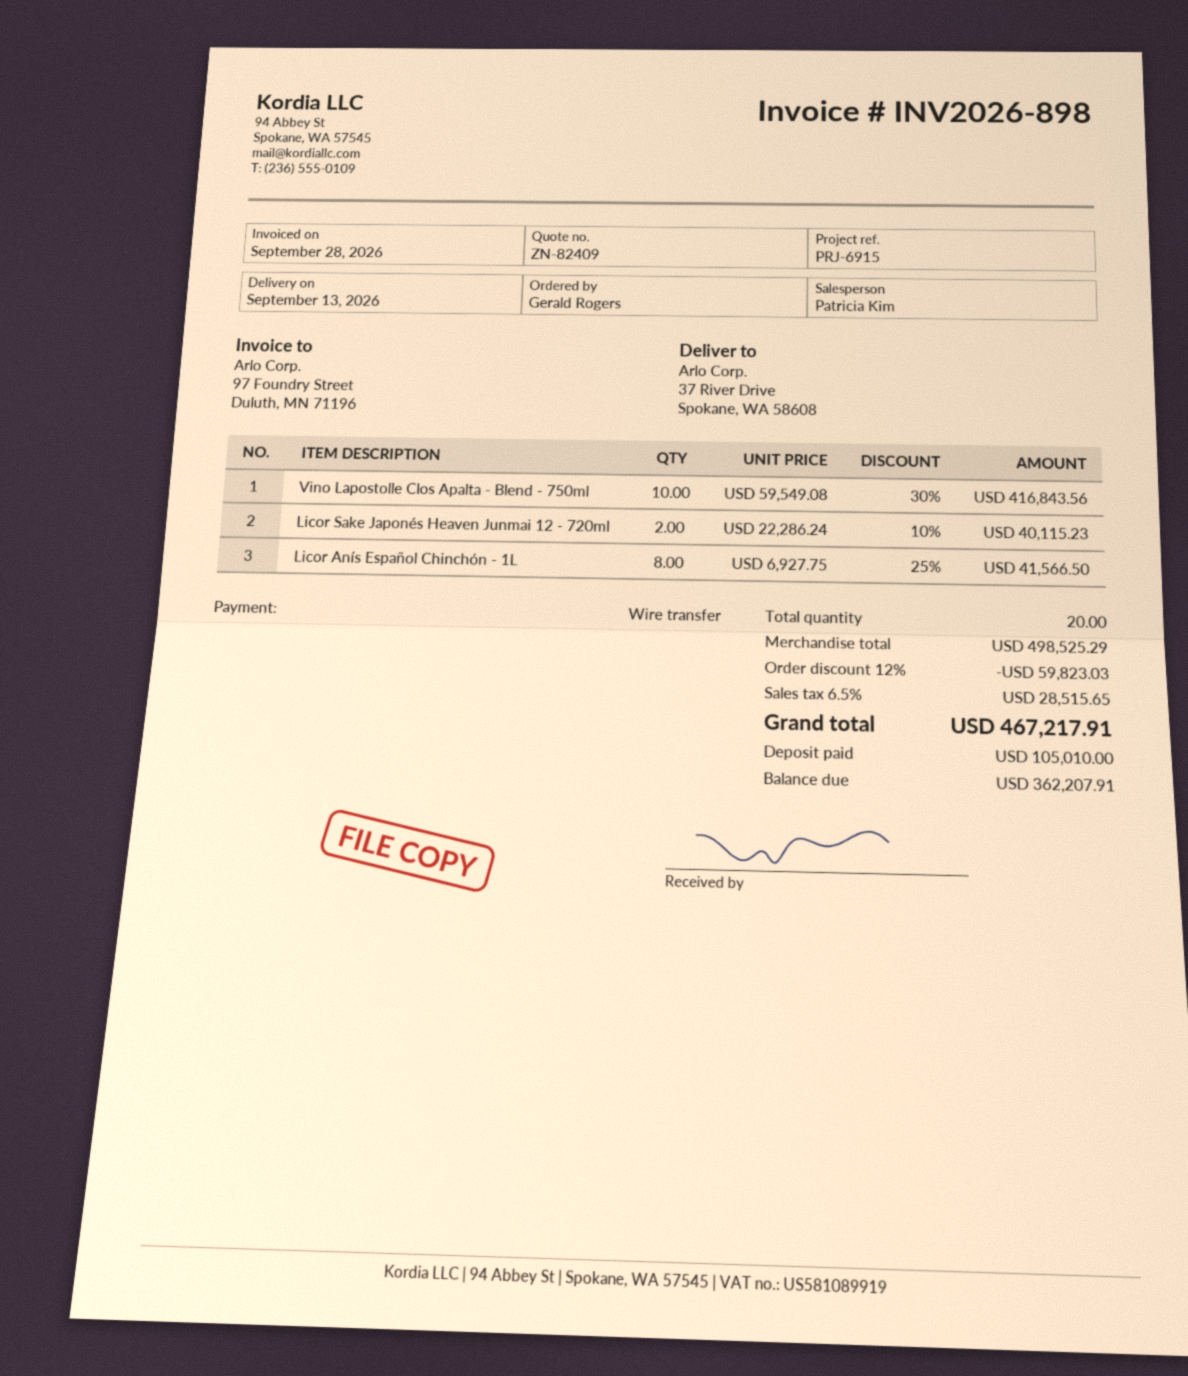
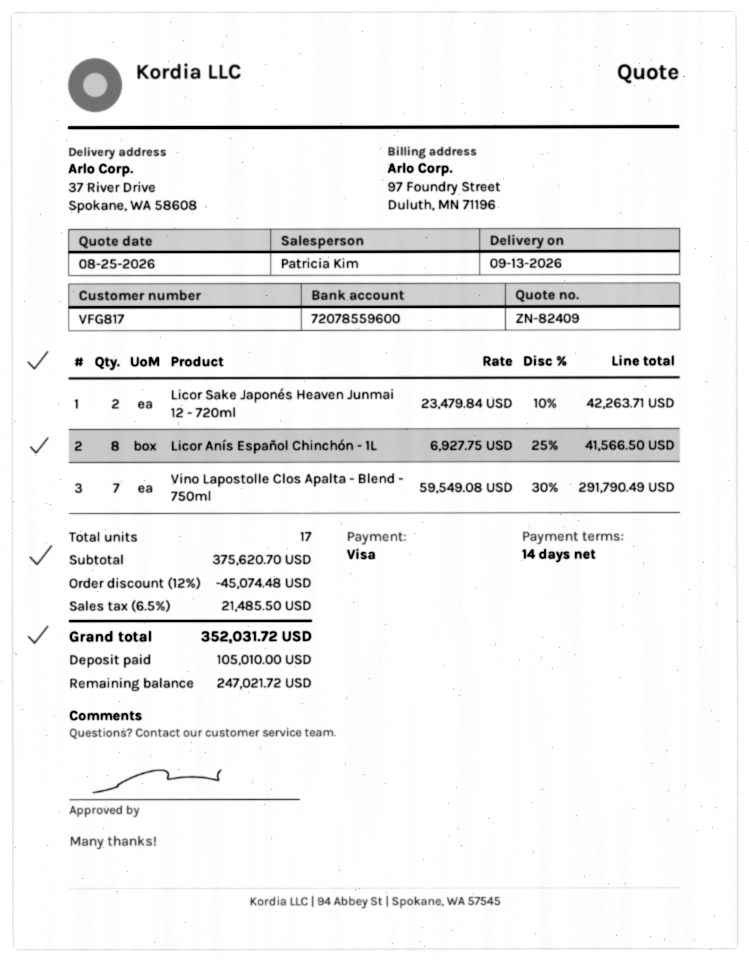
payment method: bank transfer -> Visa
Vino Lapostolle Clos Apalta - Blend - 750ml: 10 x 59549.08 - 30% = 416843.56 -> 7 x 59549.08 - 30% = 291790.49
Licor Sake Japonés Heaven Junmai 12 - 720ml: 2 x 22286.24 - 10% = 40115.23 -> 2 x 23479.84 - 10% = 42263.71
total quantity: 20 -> 17
subtotal: 498525.29 -> 375620.70
discount: 12% = 59823.03 -> 12% = 45074.48
tax: 6.5% = 28515.65 -> 6.5% = 21485.50
total: 467217.91 -> 352031.72
balance: 362207.91 -> 247021.72

